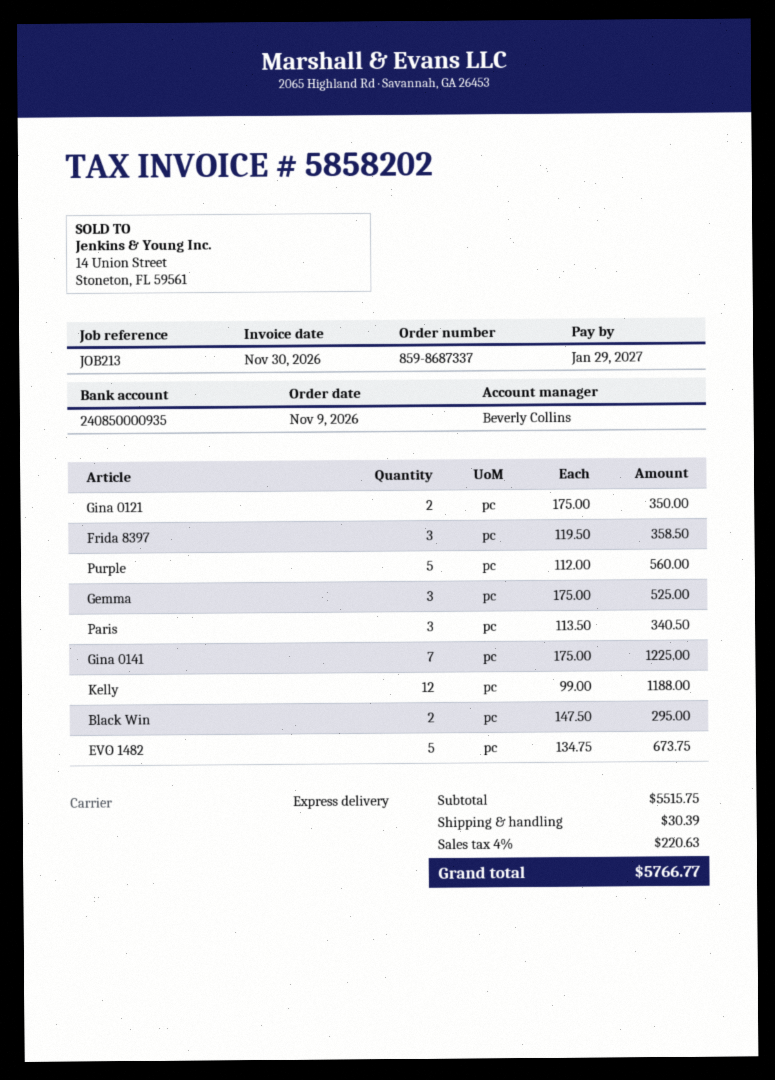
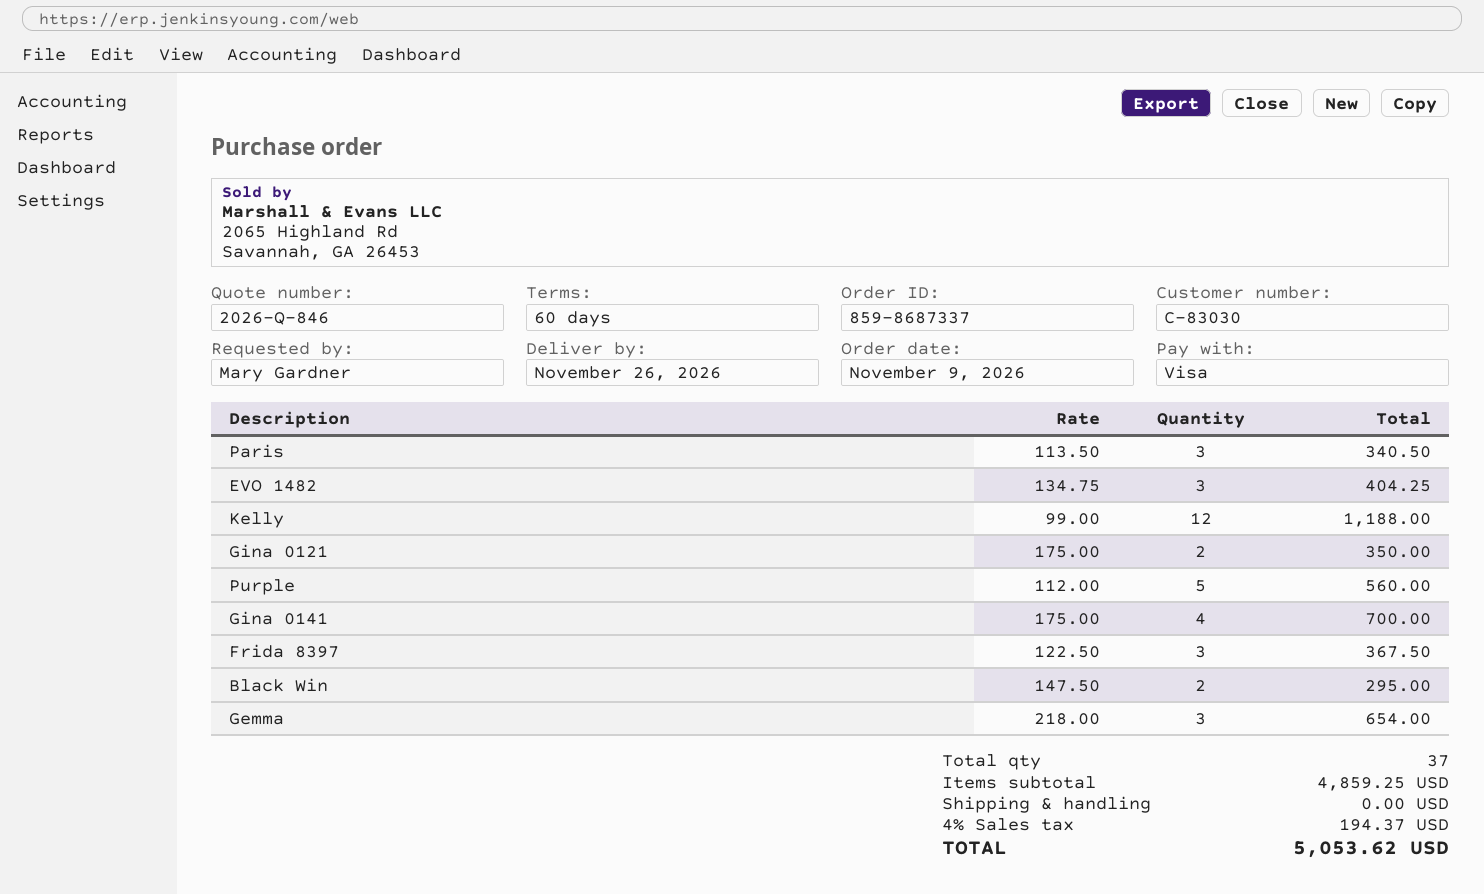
Frida 8397: 3 x 119.50 = 358.50 -> 3 x 122.50 = 367.50
Gemma: 3 x 175.00 = 525.00 -> 3 x 218.00 = 654.00
Gina 0141: 7 x 175.00 = 1225.00 -> 4 x 175.00 = 700.00
EVO 1482: 5 x 134.75 = 673.75 -> 3 x 134.75 = 404.25
subtotal: 5515.75 -> 4859.25
shipping: 30.39 -> 0.00
tax: 4% = 220.63 -> 4% = 194.37
total: 5766.77 -> 5053.62

